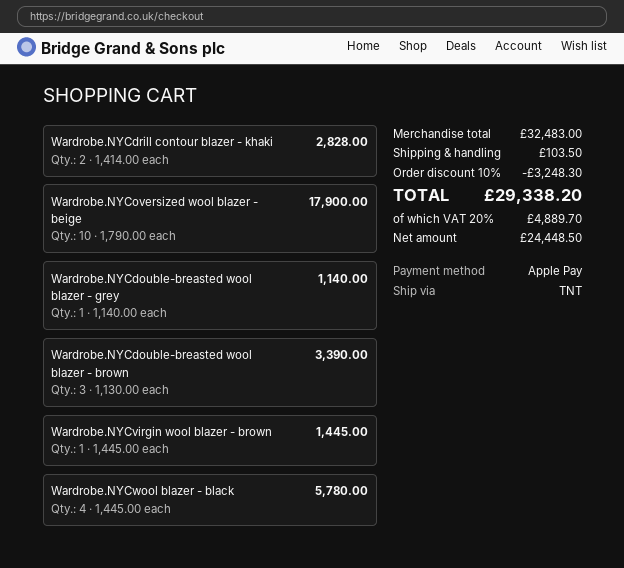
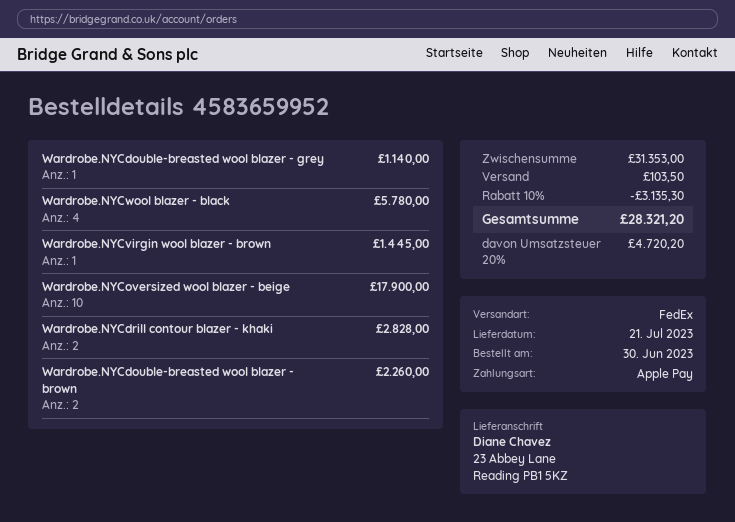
shipping method: TNT -> FedEx
Wardrobe.NYCdouble-breasted wool blazer - brown: 3 for 3390.00 -> 2 for 2260.00
subtotal: 32483.00 -> 31353.00
discount: 10% = 3248.30 -> 10% = 3135.30
tax: 20% = 4889.70 -> 20% = 4720.20
total: 29338.20 -> 28321.20

